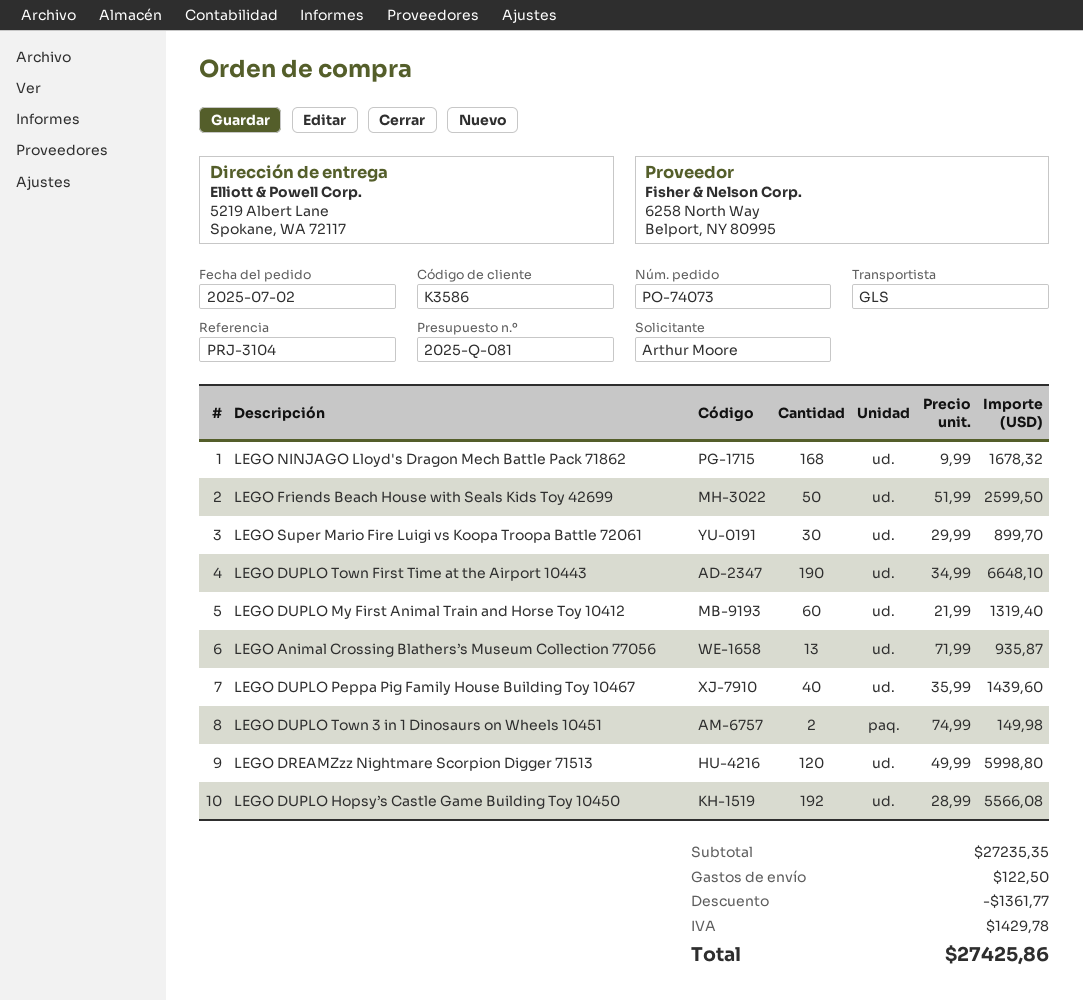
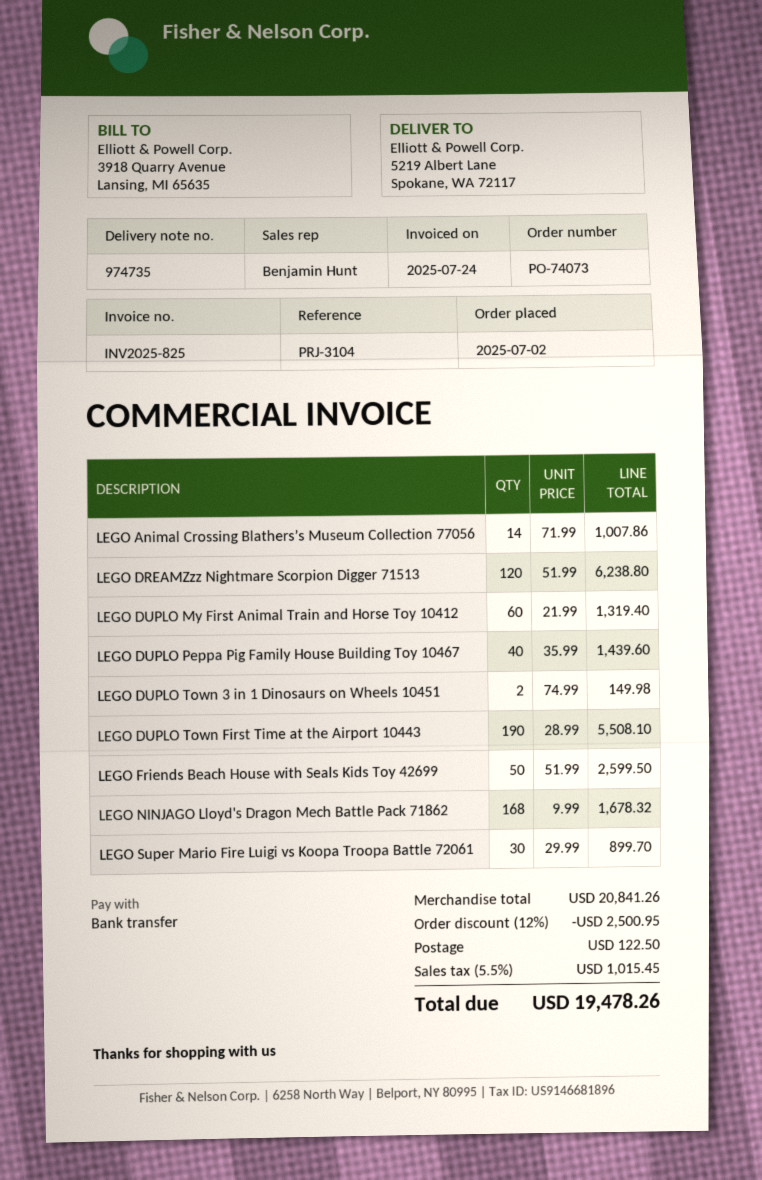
LEGO DUPLO Town First Time at the Airport 10443: 190 x 34.99 = 6648.10 -> 190 x 28.99 = 5508.10
LEGO Animal Crossing Blathers’s Museum Collection 77056: 13 x 71.99 = 935.87 -> 14 x 71.99 = 1007.86
LEGO DREAMZzz Nightmare Scorpion Digger 71513: 120 x 49.99 = 5998.80 -> 120 x 51.99 = 6238.80
LEGO DUPLO Hopsy’s Castle Game Building Toy 10450: 192 x 28.99 = 5566.08 -> none
subtotal: 27235.35 -> 20841.26
discount: 1361.77 -> 2500.95
tax: 1429.78 -> 1015.45
total: 27425.86 -> 19478.26

